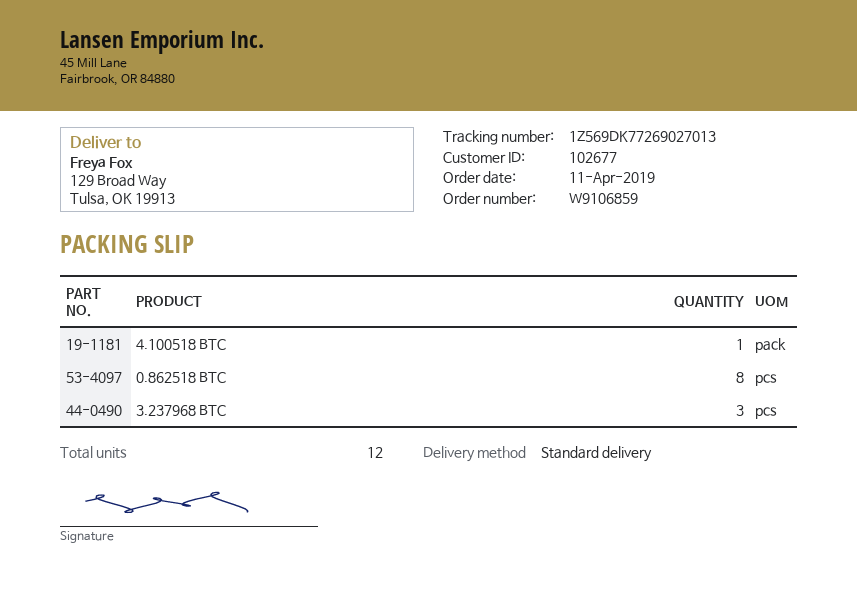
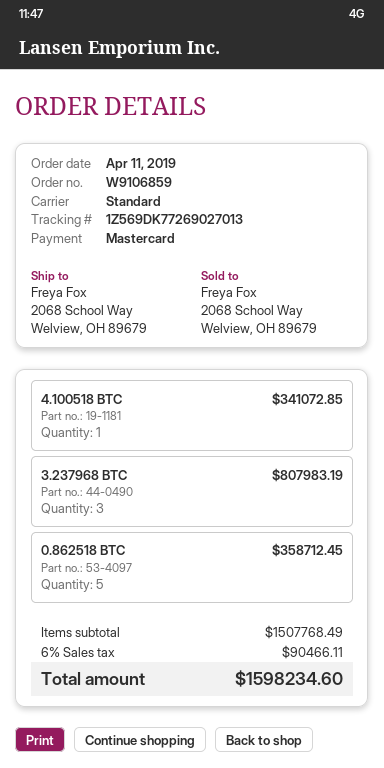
ship to: 129 Broad Way, Tulsa, OK 19913 -> 2068 School Way, Welview, OH 89679
0.862518 BTC: 8 -> 5

